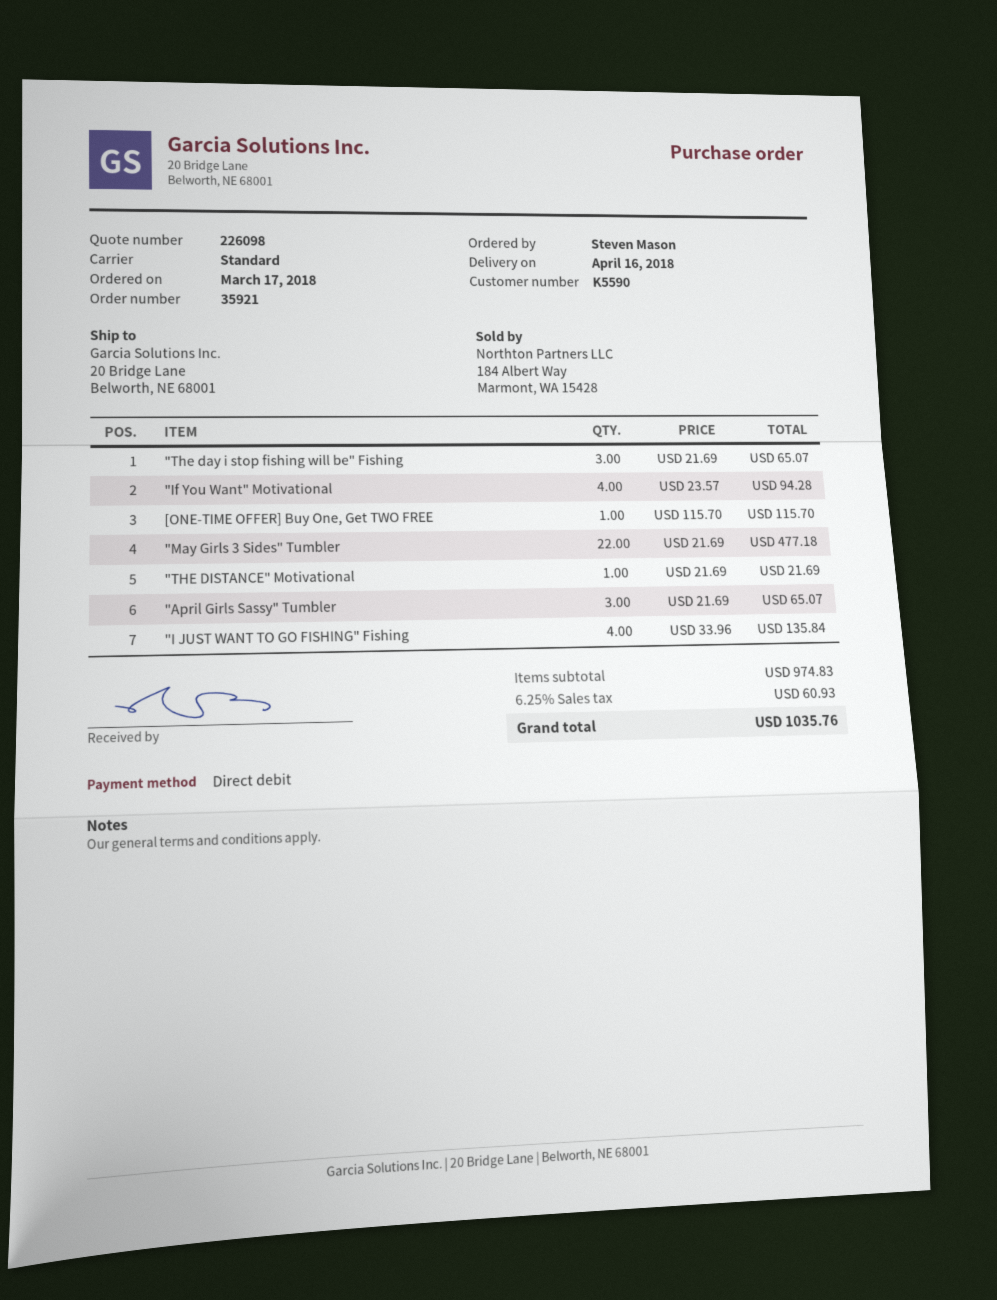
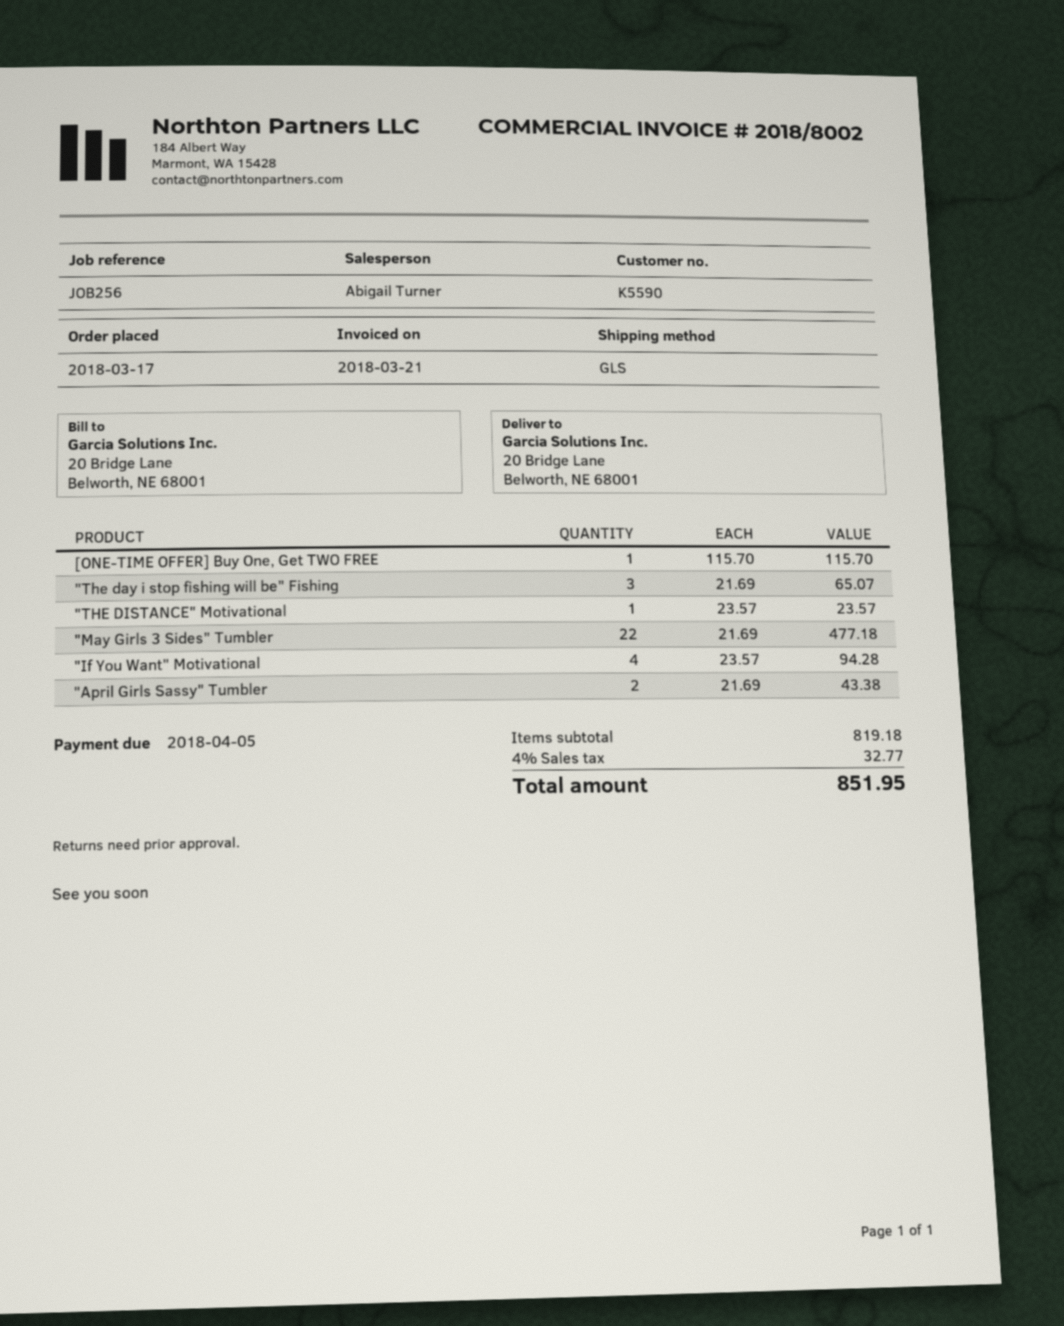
shipping method: standard -> GLS
"THE DISTANCE" Motivational: 1 x 21.69 = 21.69 -> 1 x 23.57 = 23.57
"April Girls Sassy" Tumbler: 3 x 21.69 = 65.07 -> 2 x 21.69 = 43.38
"I JUST WANT TO GO FISHING" Fishing: 4 x 33.96 = 135.84 -> none
subtotal: 974.83 -> 819.18
tax: 6.25% = 60.93 -> 4% = 32.77
total: 1035.76 -> 851.95

